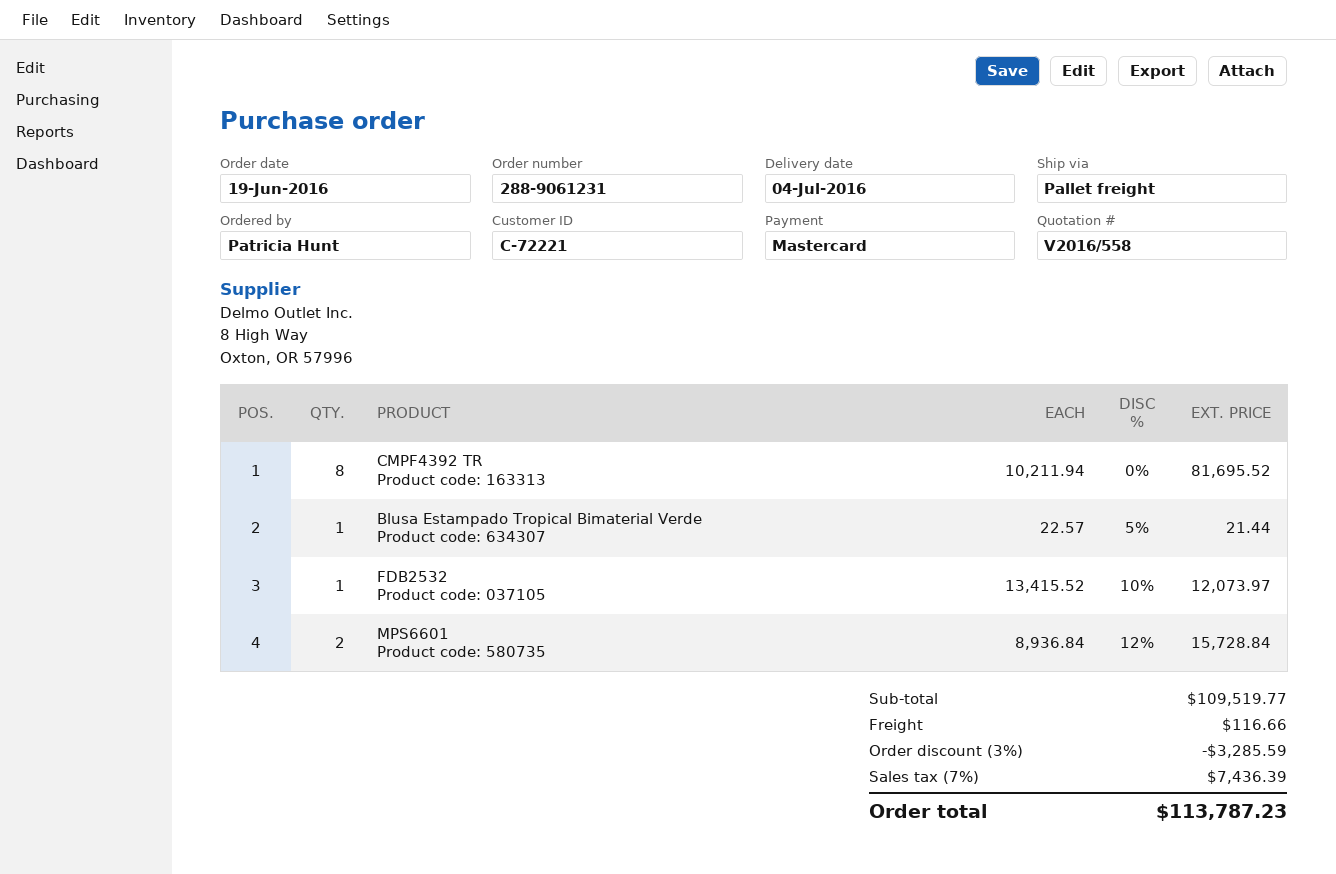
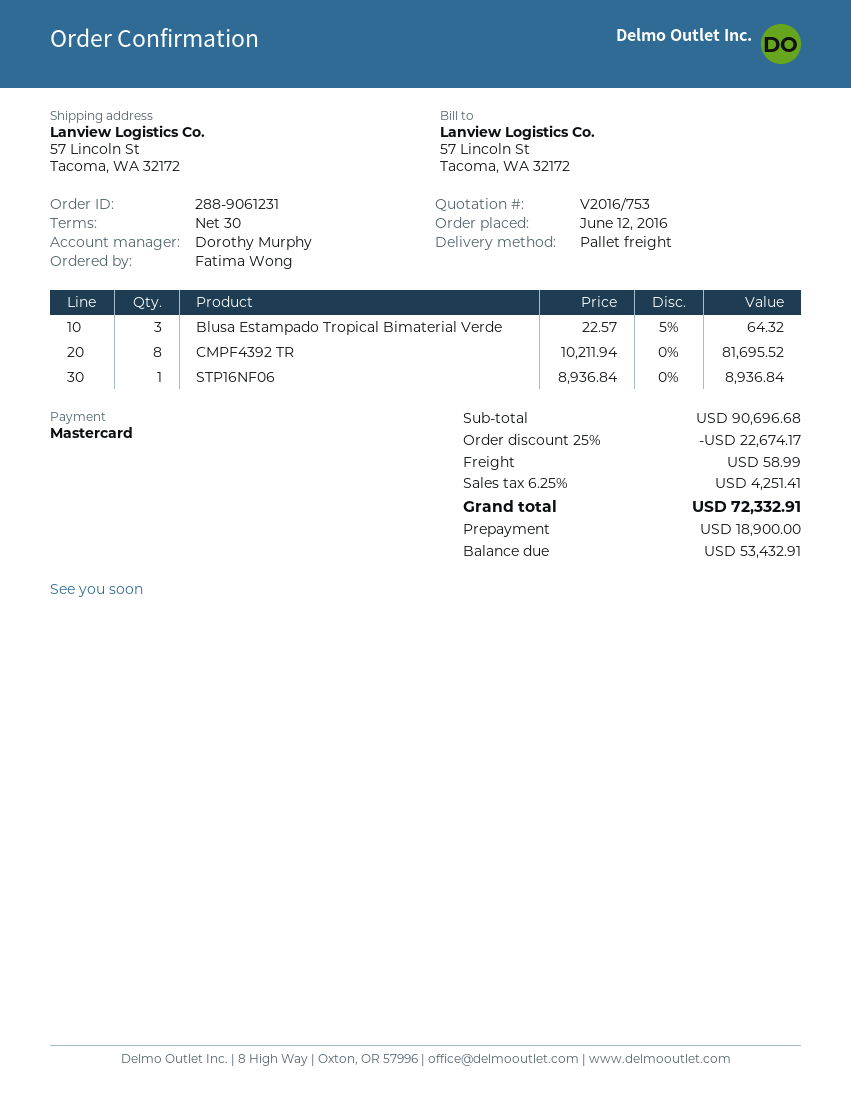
quote number: V2016/558 -> V2016/753
order date: 2016-06-19 -> 2016-06-12
ordered by: Patricia Hunt -> Fatima Wong
Blusa Estampado Tropical Bimaterial Verde: 1 x 22.57 - 5% = 21.44 -> 3 x 22.57 - 5% = 64.32
FDB2532: 1 x 13415.52 - 10% = 12073.97 -> none
MPS6601: 2 x 8936.84 - 12% = 15728.84 -> none
STP16NF06: none -> 1 x 8936.84 = 8936.84
subtotal: 109519.77 -> 90696.68
discount: 3% = 3285.59 -> 25% = 22674.17
shipping: 116.66 -> 58.99
tax: 7% = 7436.39 -> 6.25% = 4251.41
total: 113787.23 -> 72332.91

